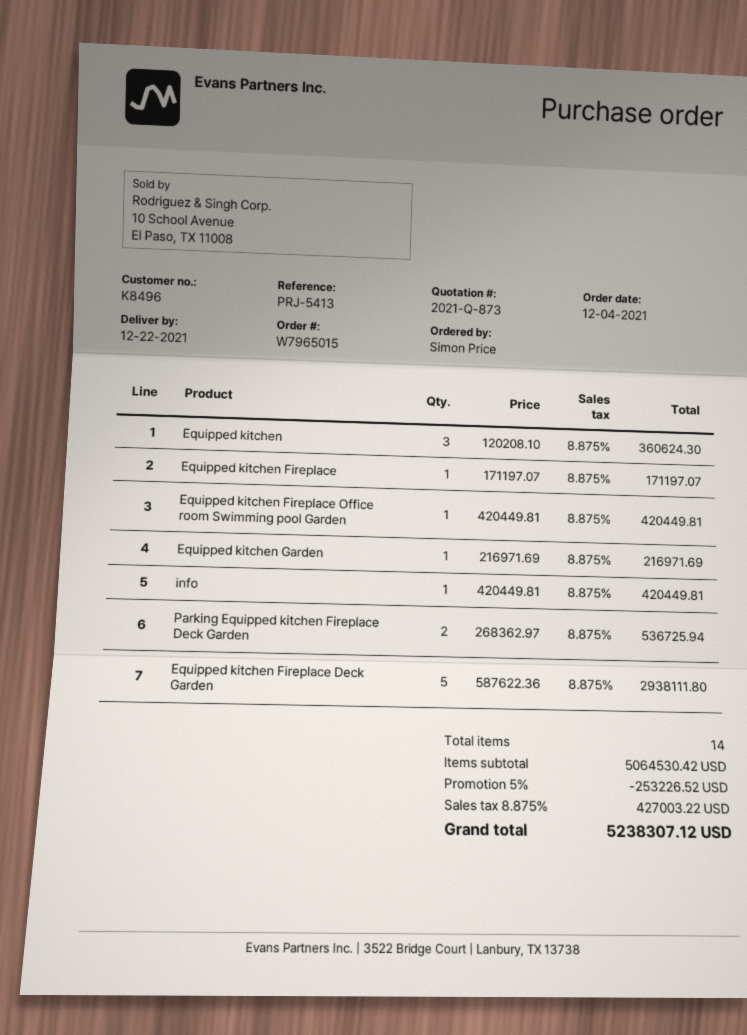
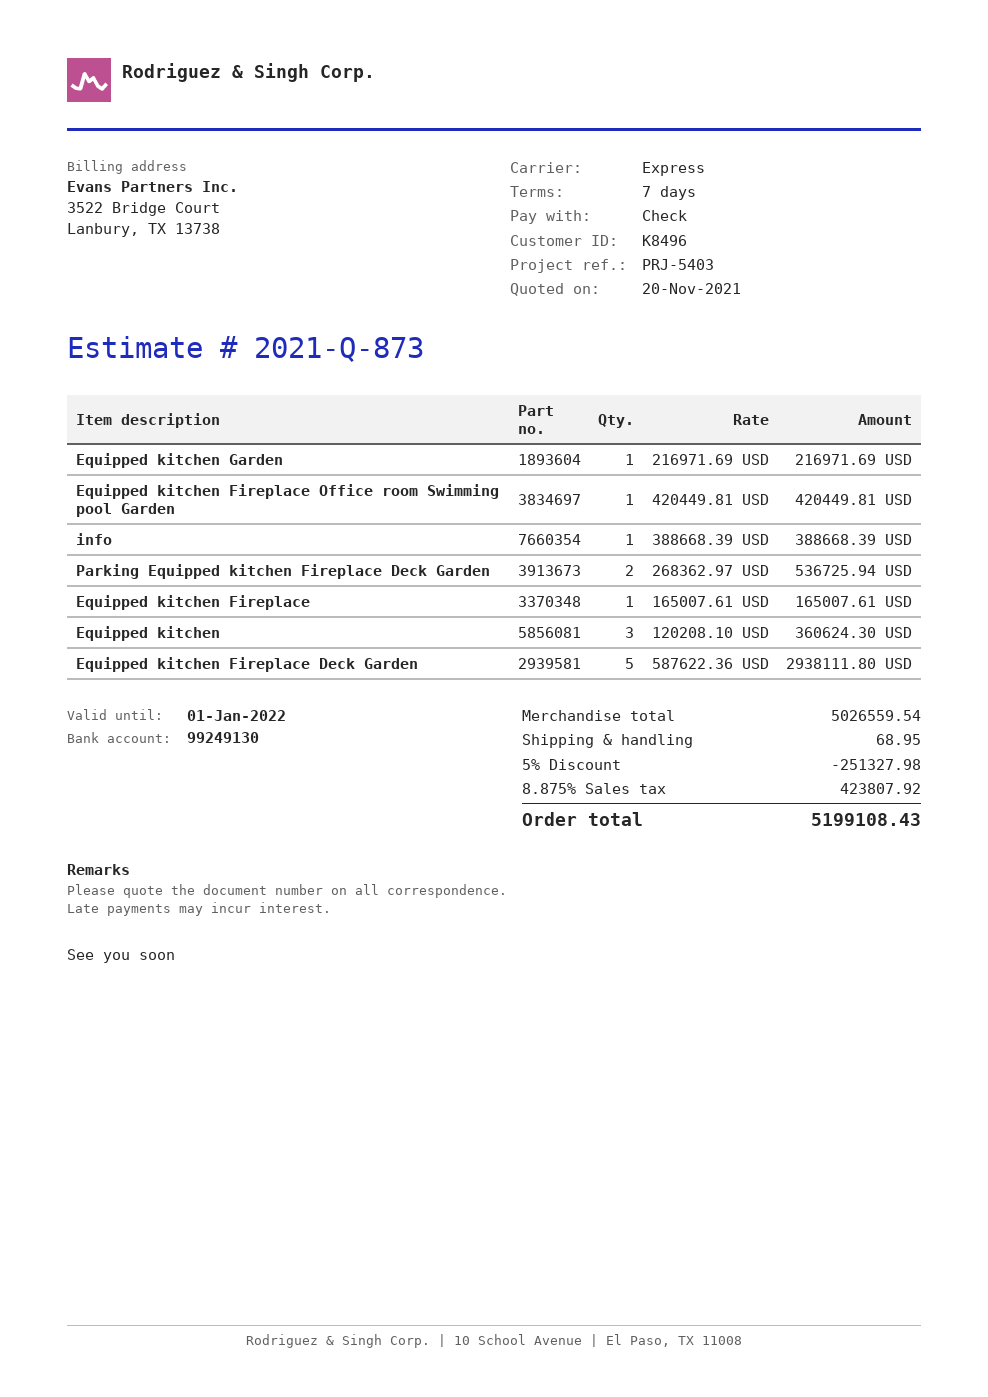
reference: PRJ-5413 -> PRJ-5403
Equipped kitchen Fireplace: 1 x 171197.07 = 171197.07 -> 1 x 165007.61 = 165007.61
info: 1 x 420449.81 = 420449.81 -> 1 x 388668.39 = 388668.39
subtotal: 5064530.42 -> 5026559.54
discount: 5% = 253226.52 -> 5% = 251327.98
shipping: none -> 68.95
tax: 8.875% = 427003.22 -> 8.875% = 423807.92
total: 5238307.12 -> 5199108.43

